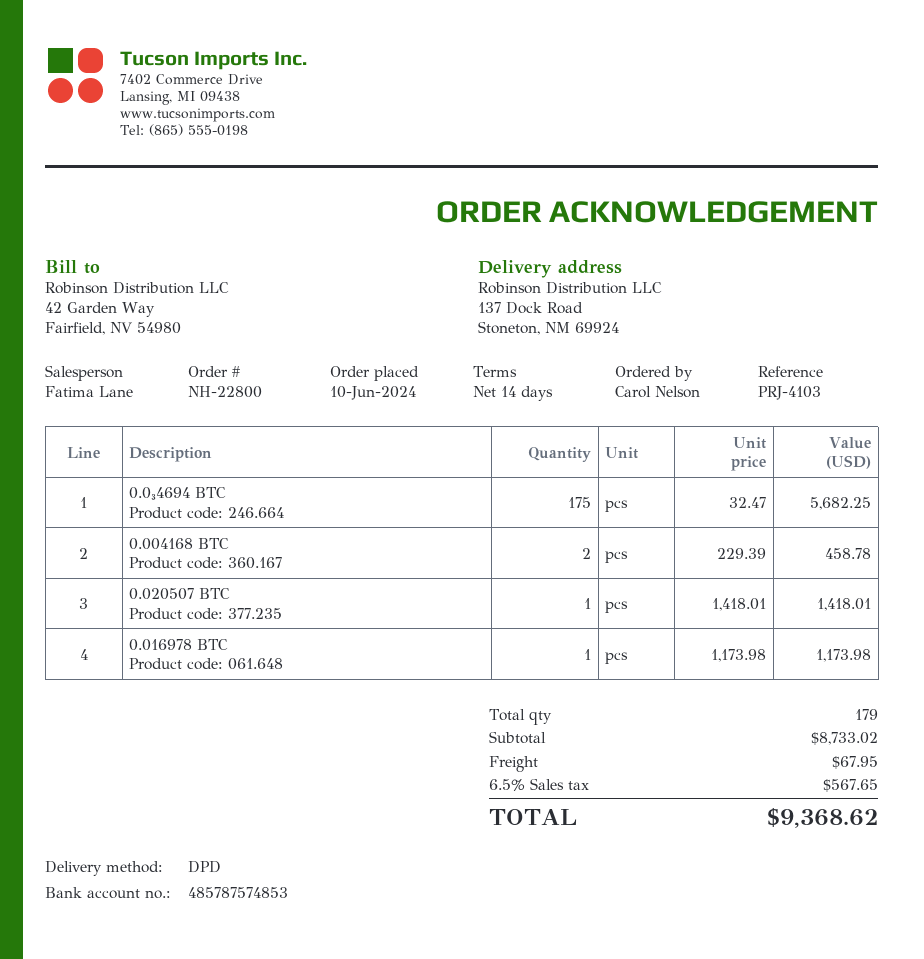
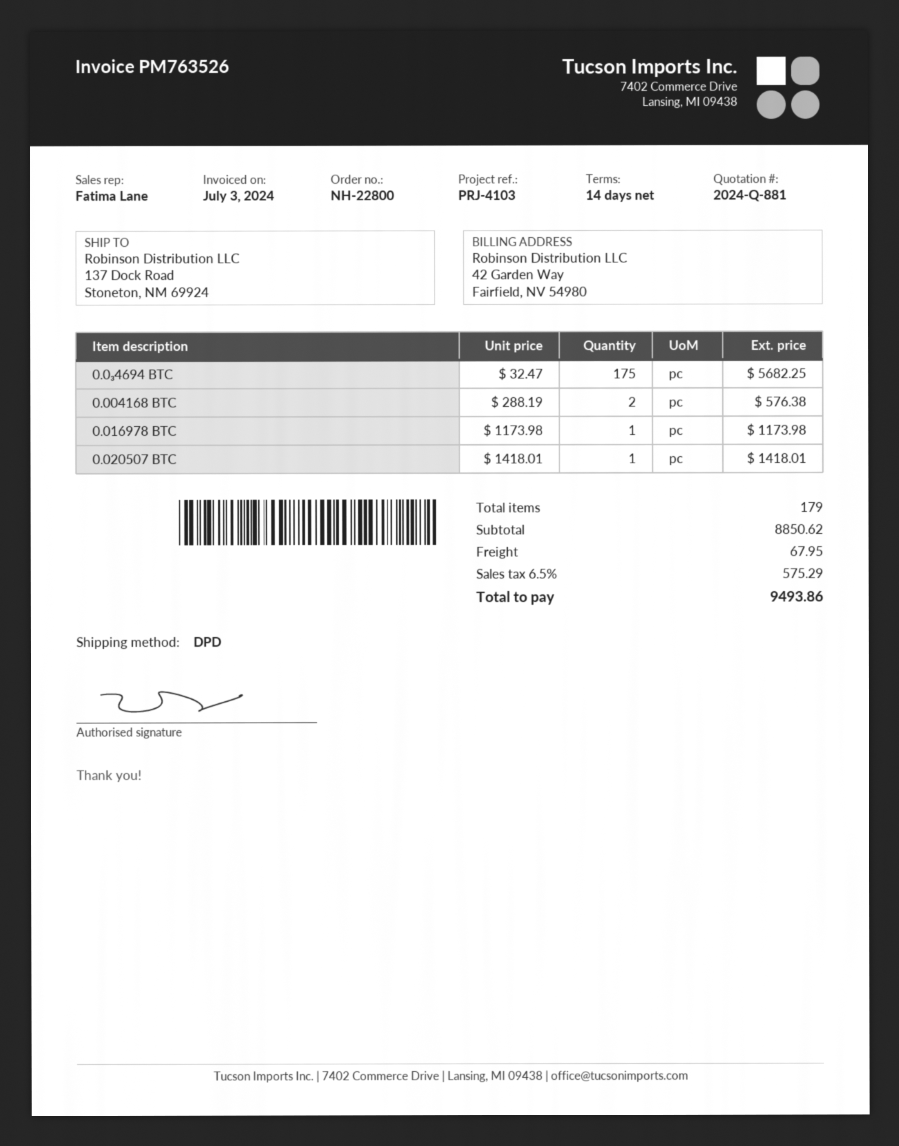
0.004168 BTC: 2 x 229.39 = 458.78 -> 2 x 288.19 = 576.38
subtotal: 8733.02 -> 8850.62
tax: 6.5% = 567.65 -> 6.5% = 575.29
total: 9368.62 -> 9493.86

